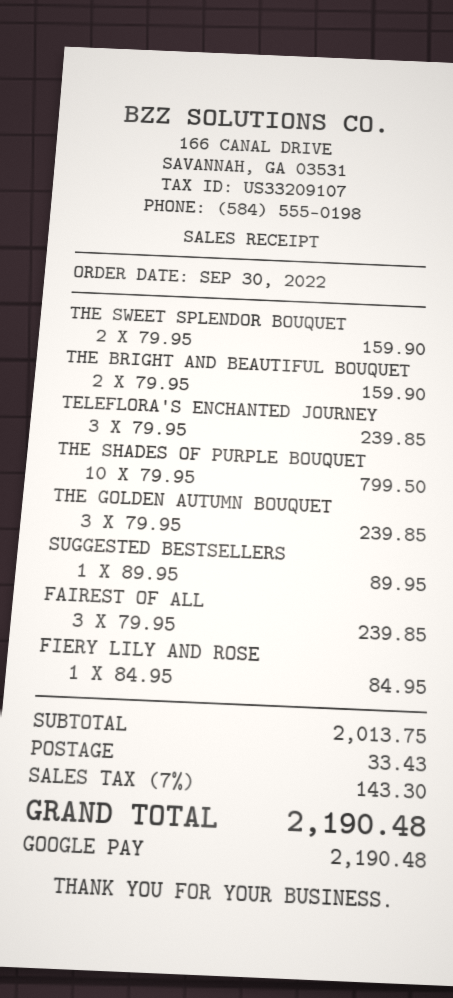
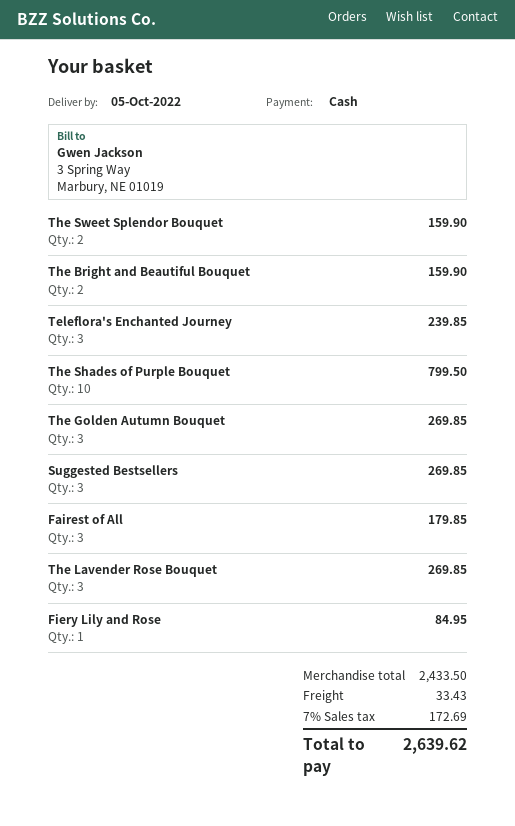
payment method: Google Pay -> cash
THE GOLDEN AUTUMN BOUQUET: 3 for 239.85 -> 3 for 269.85
SUGGESTED BESTSELLERS: 1 for 89.95 -> 3 for 269.85
FAIREST OF ALL: 3 for 239.85 -> 3 for 179.85
The Lavender Rose Bouquet: none -> 3 for 269.85
subtotal: 2013.75 -> 2433.50
tax: 7% = 143.30 -> 7% = 172.69
total: 2190.48 -> 2639.62

